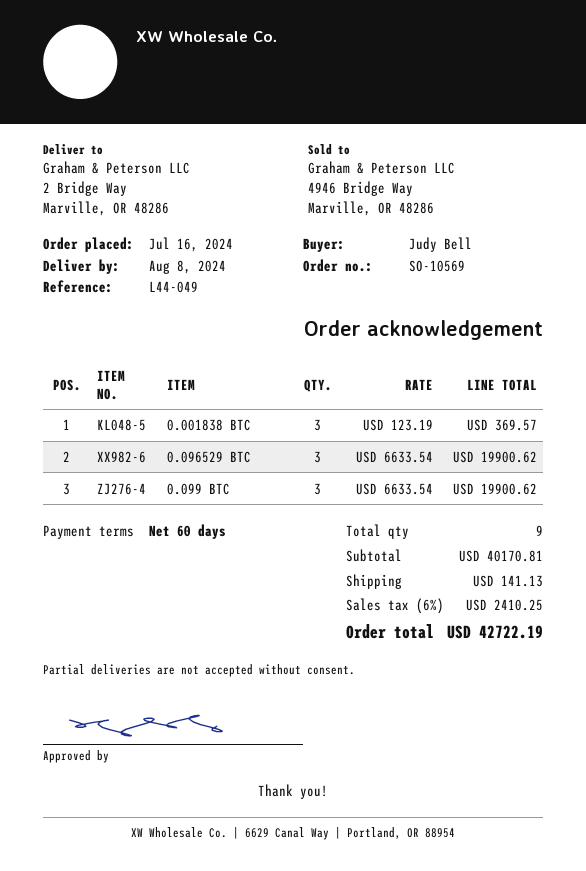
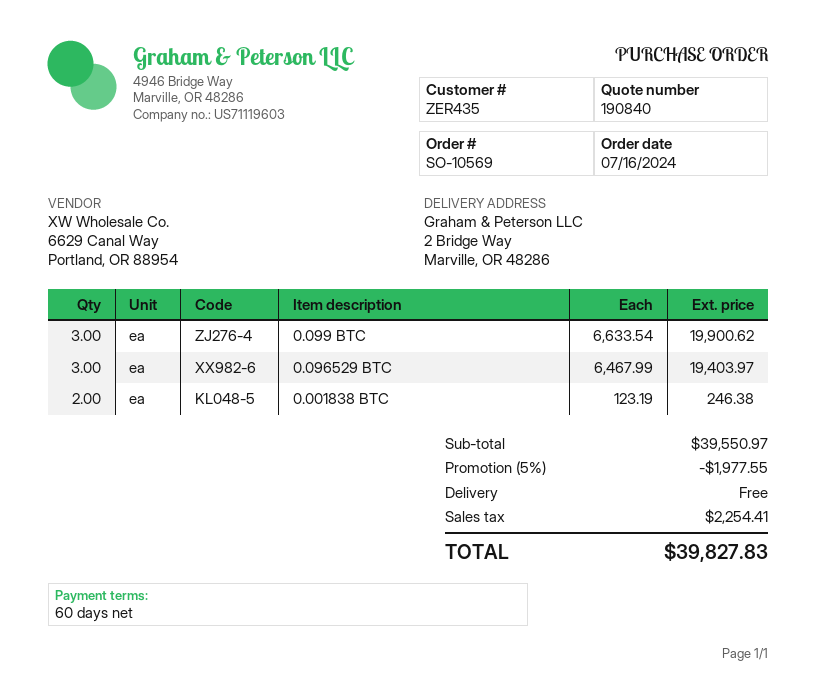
0.001838 BTC: 3 x 123.19 = 369.57 -> 2 x 123.19 = 246.38
0.096529 BTC: 3 x 6633.54 = 19900.62 -> 3 x 6467.99 = 19403.97
subtotal: 40170.81 -> 39550.97
discount: none -> 5% = 1977.55
shipping: 141.13 -> 0.00
tax: 2410.25 -> 2254.41
total: 42722.19 -> 39827.83

